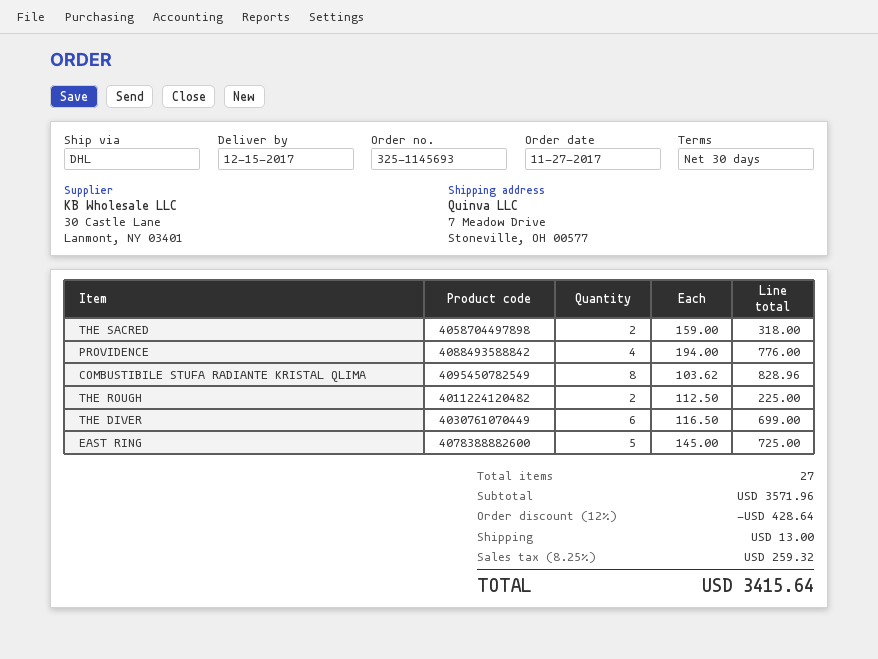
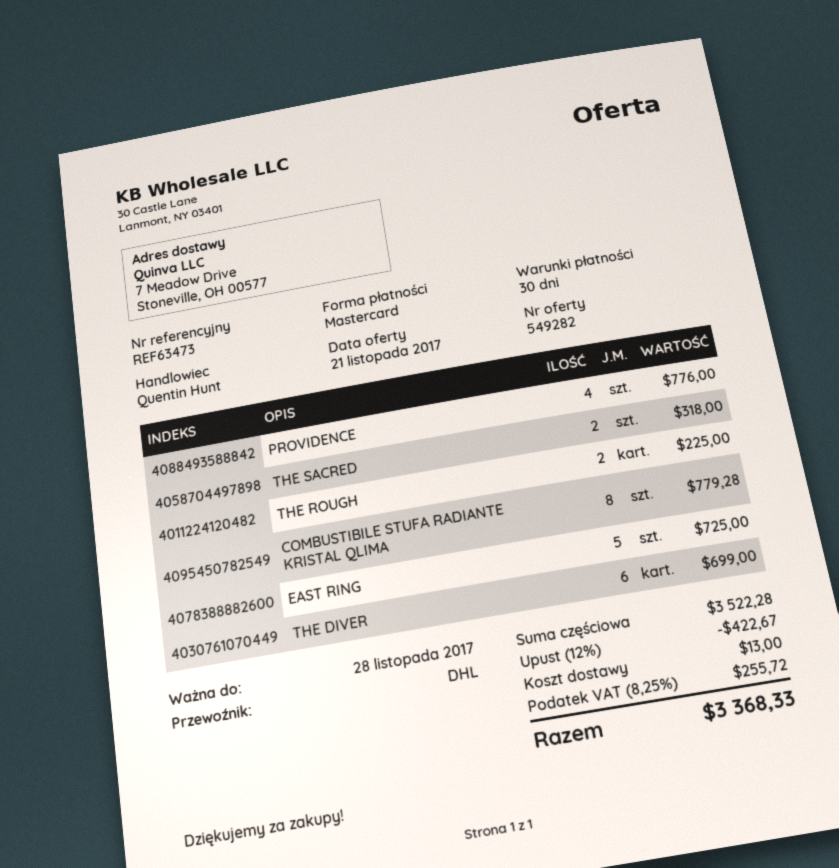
COMBUSTIBILE STUFA RADIANTE KRISTAL QLIMA: 8 for 828.96 -> 8 for 779.28
subtotal: 3571.96 -> 3522.28
discount: 12% = 428.64 -> 12% = 422.67
tax: 8.25% = 259.32 -> 8.25% = 255.72
total: 3415.64 -> 3368.33

